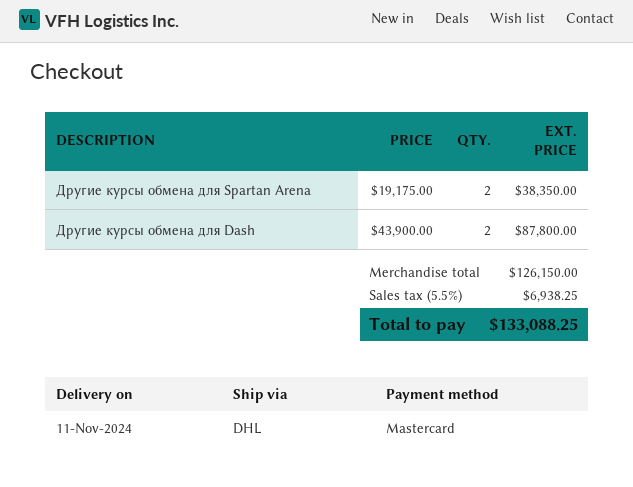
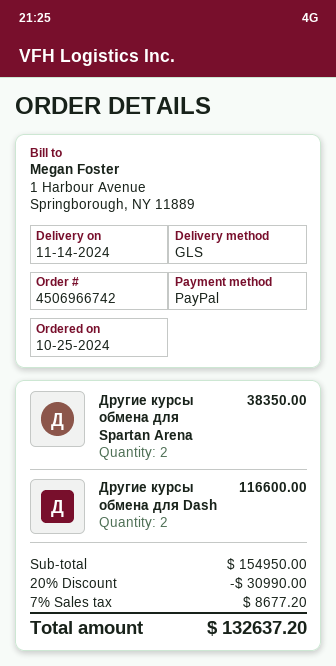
delivery date: 2024-11-11 -> 2024-11-14
payment method: Mastercard -> PayPal
shipping method: DHL -> GLS
Другие курсы обмена для Dash: 2 for 87800.00 -> 2 for 116600.00
subtotal: 126150.00 -> 154950.00
discount: none -> 20% = 30990.00
tax: 5.5% = 6938.25 -> 7% = 8677.20
total: 133088.25 -> 132637.20

